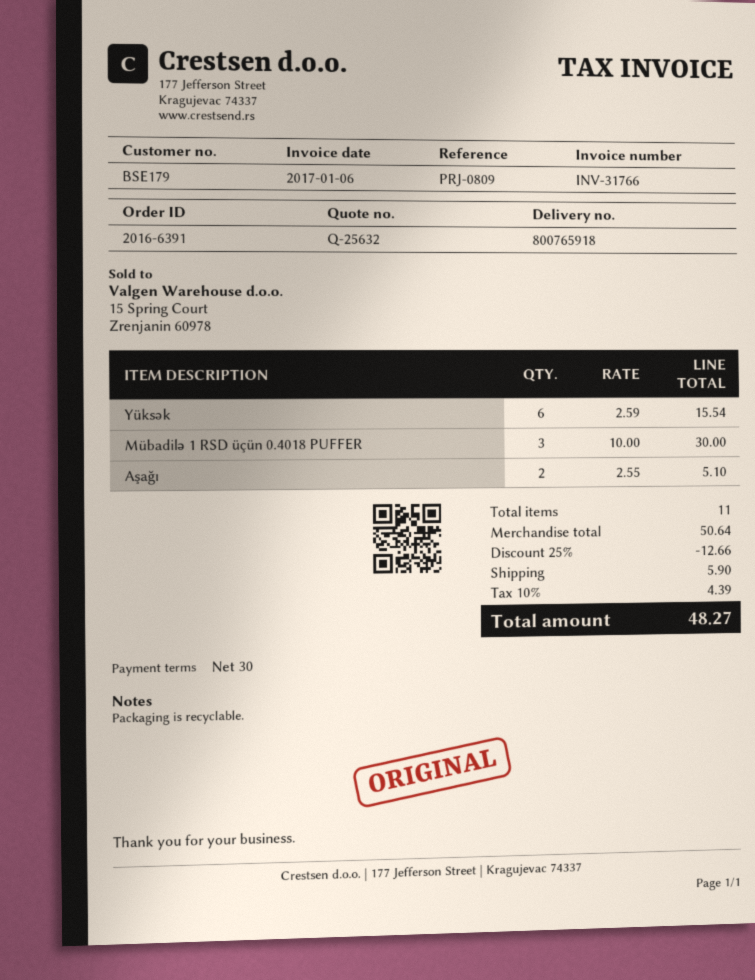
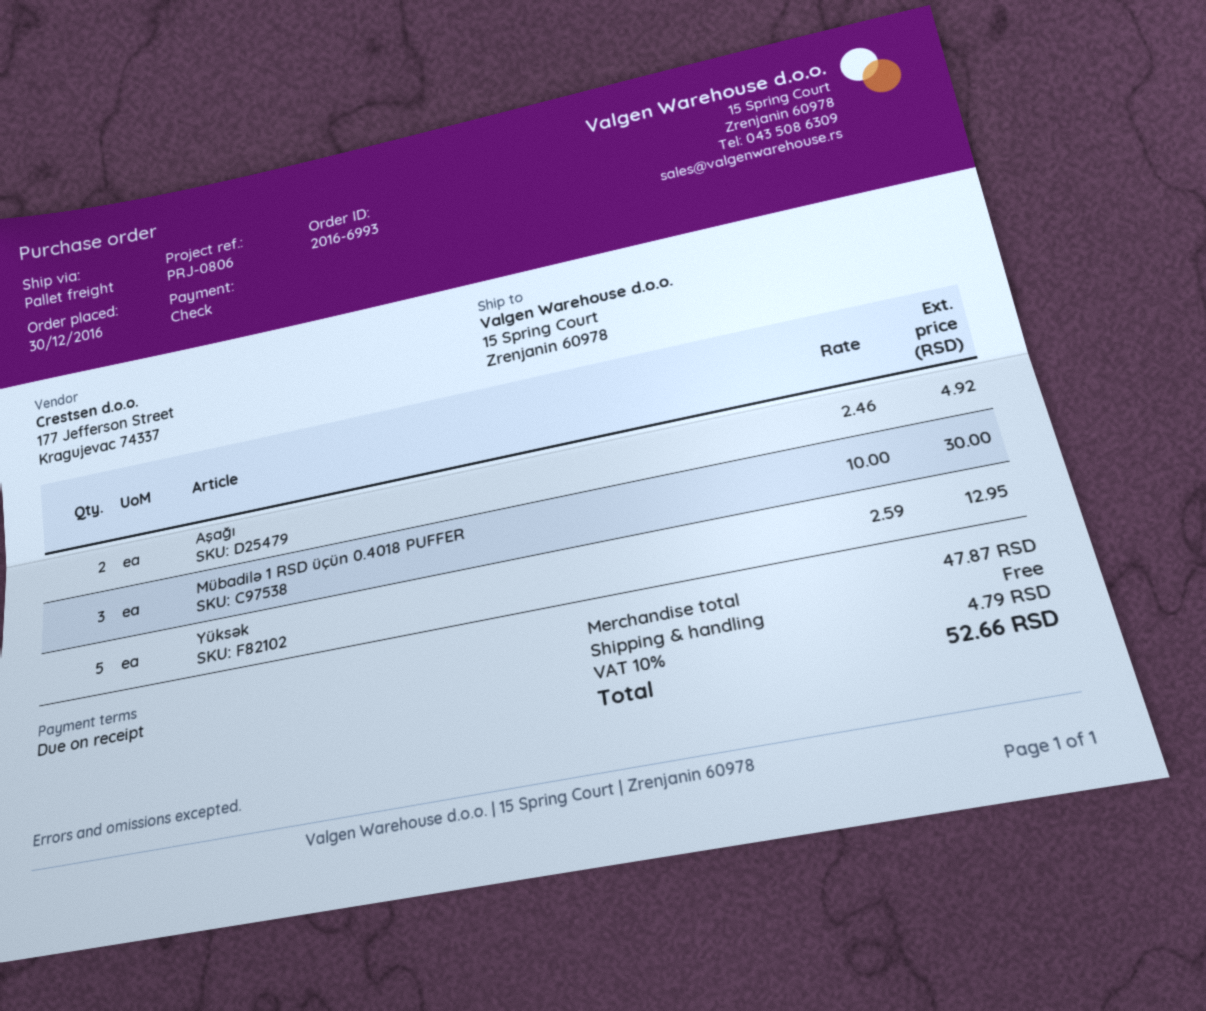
order number: 2016-6391 -> 2016-6993
payment terms: 30 days -> on receipt
reference: PRJ-0809 -> PRJ-0806
Yüksək: 6 x 2.59 = 15.54 -> 5 x 2.59 = 12.95
Aşağı: 2 x 2.55 = 5.10 -> 2 x 2.46 = 4.92
subtotal: 50.64 -> 47.87
discount: 25% = 12.66 -> none
shipping: 5.90 -> 0.00
tax: 10% = 4.39 -> 10% = 4.79
total: 48.27 -> 52.66

